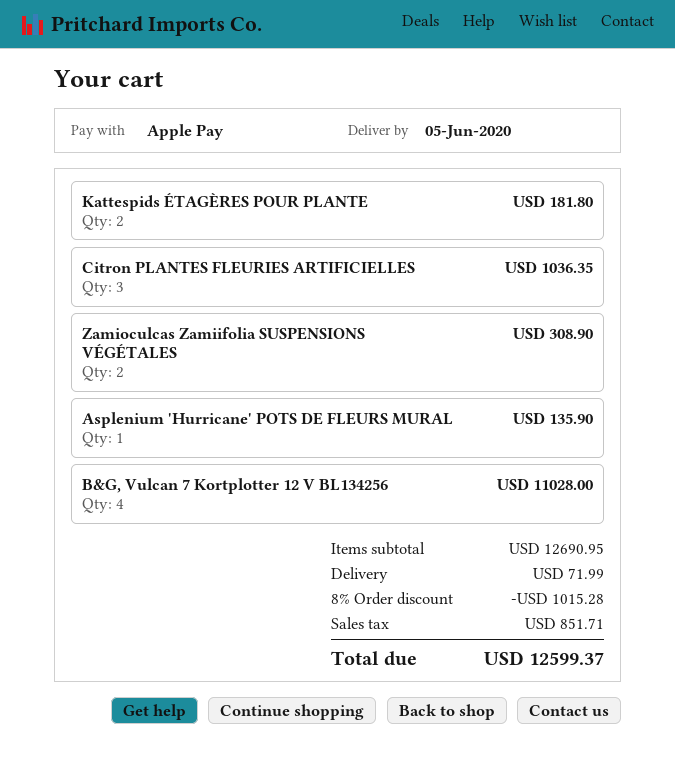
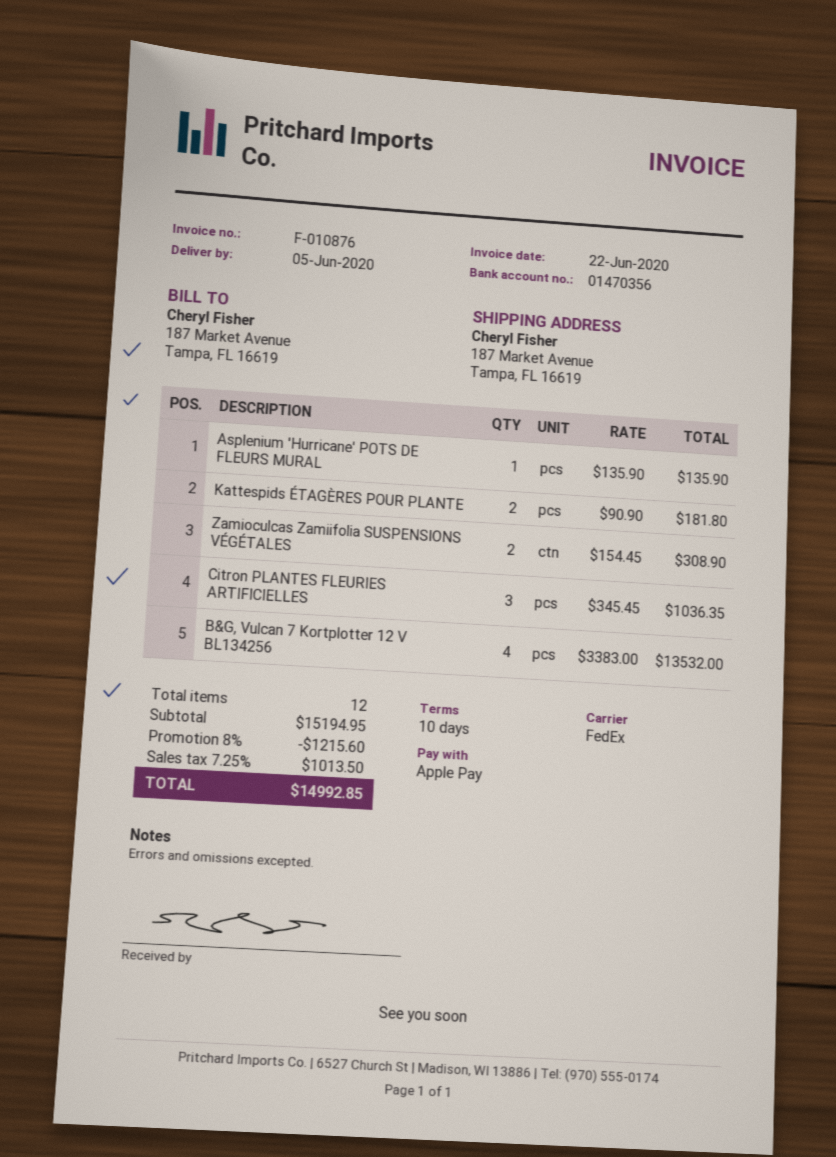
B&G, Vulcan 7 Kortplotter 12 V BL134256: 4 for 11028.00 -> 4 for 13532.00
subtotal: 12690.95 -> 15194.95
discount: 8% = 1015.28 -> 8% = 1215.60
shipping: 71.99 -> none
tax: 851.71 -> 1013.50
total: 12599.37 -> 14992.85

